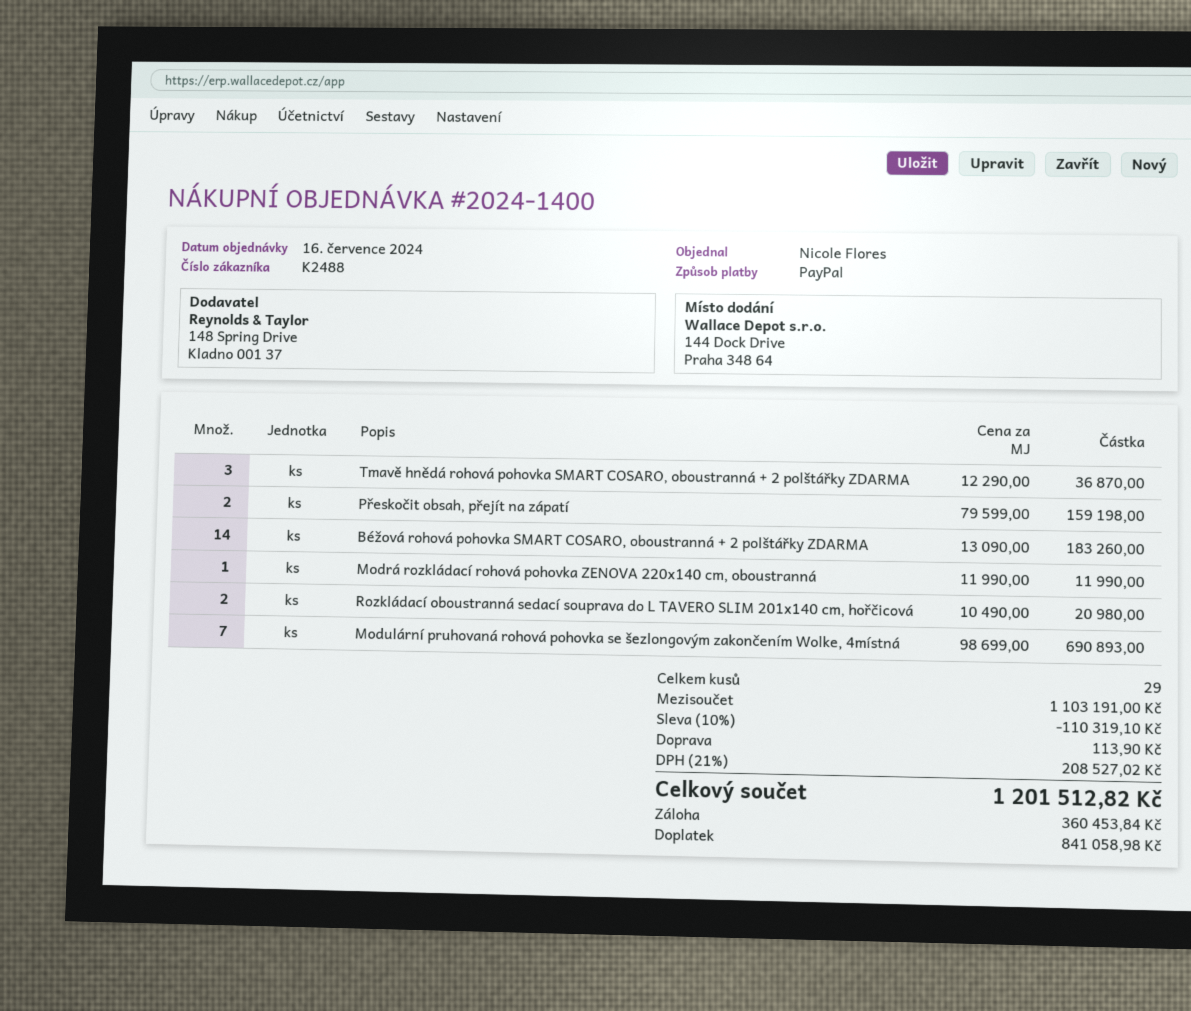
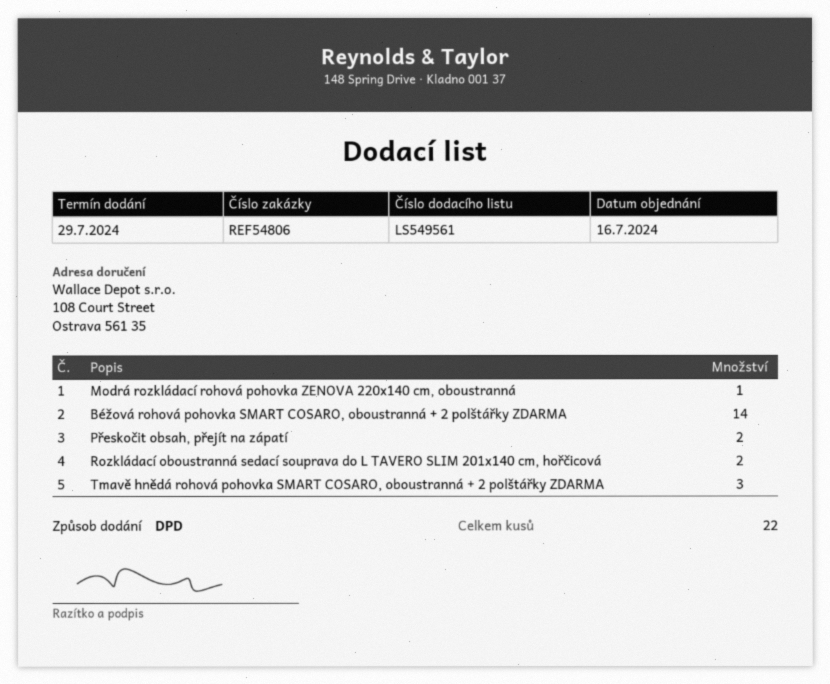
ship to: 144 Dock Drive, Praha 348 64 -> 108 Court Street, Ostrava 561 35
Modulární pruhovaná rohová pohovka se šezlongovým zakončením Wolke, 4místná: 7 -> none
total quantity: 29 -> 22

